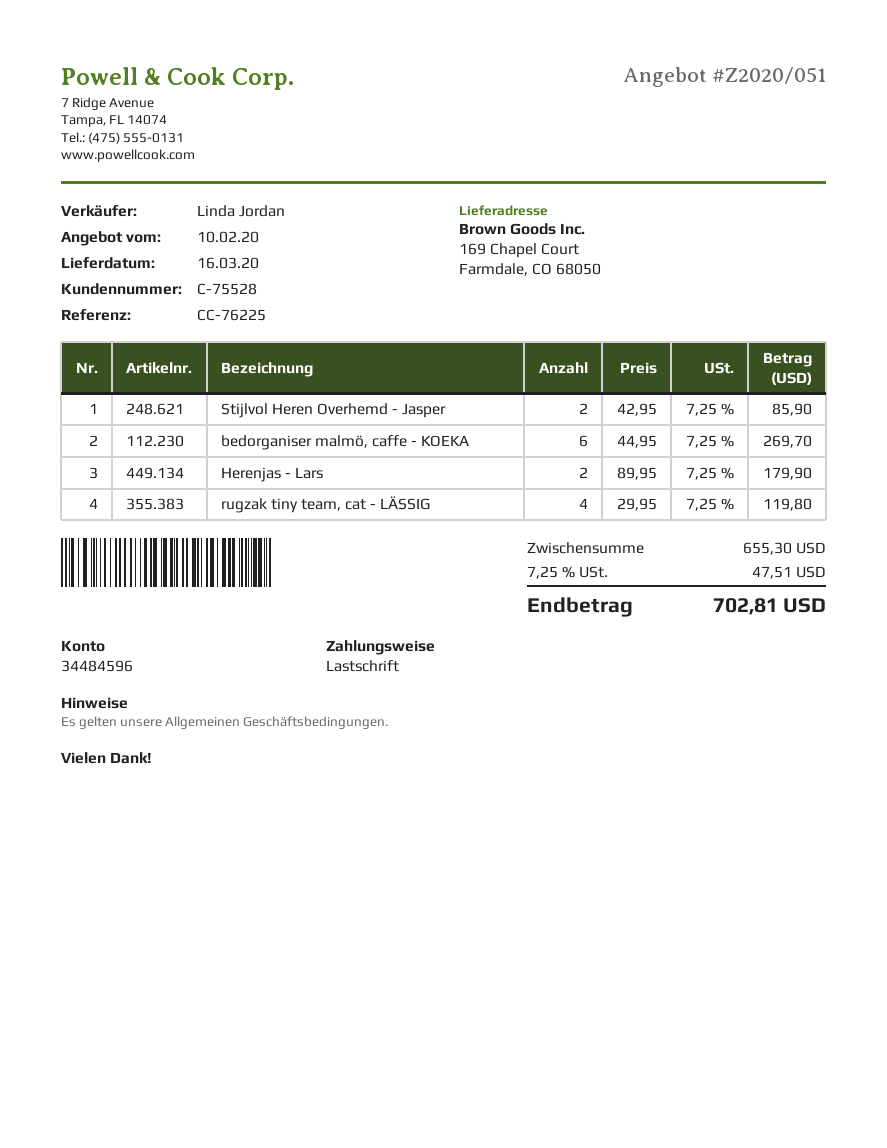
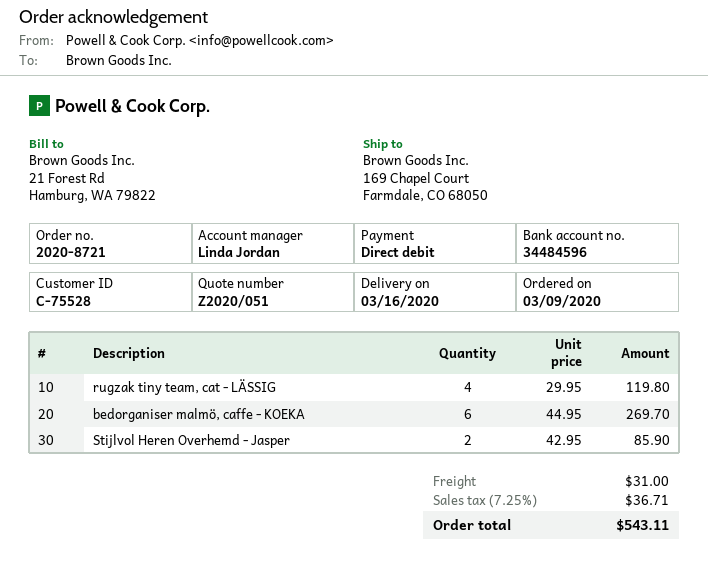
Herenjas - Lars: 2 x 89.95 = 179.90 -> none
shipping: none -> 31.00
tax: 7.25% = 47.51 -> 7.25% = 36.71
total: 702.81 -> 543.11

